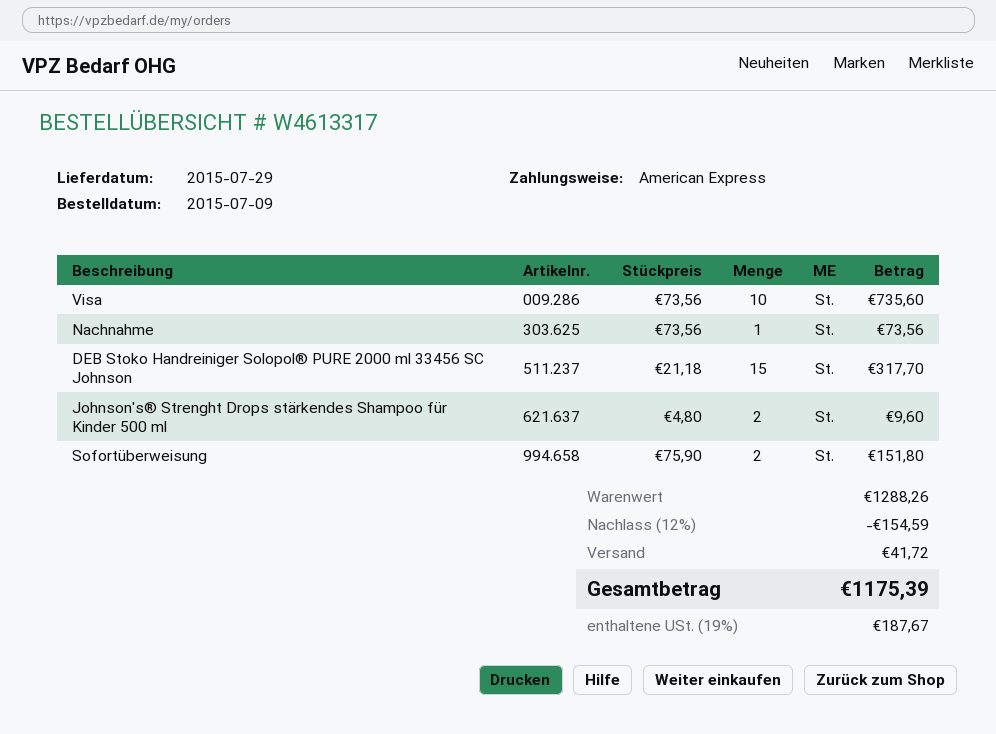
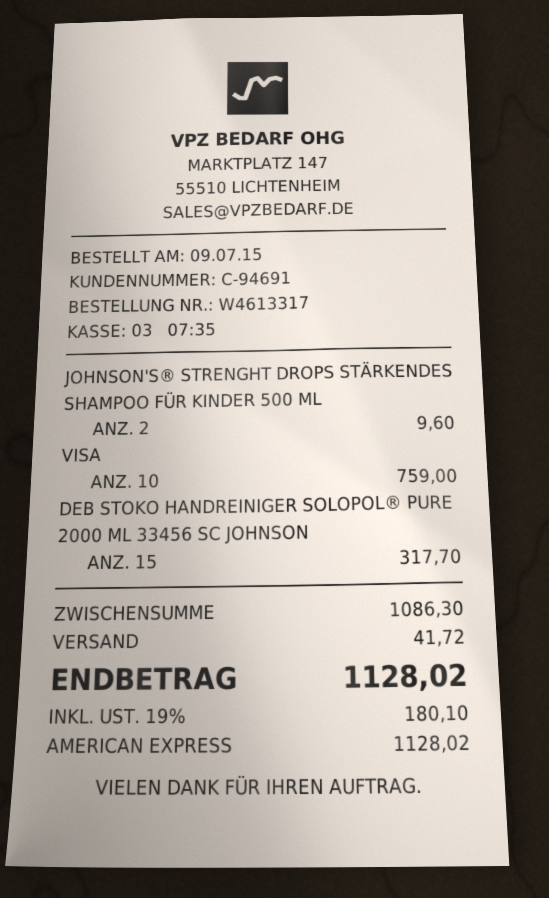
Visa: 10 for 735.60 -> 10 for 759.00
Nachnahme: 1 for 73.56 -> none
Sofortüberweisung: 2 for 151.80 -> none
subtotal: 1288.26 -> 1086.30
discount: 12% = 154.59 -> none
tax: 19% = 187.67 -> 19% = 180.10
total: 1175.39 -> 1128.02

